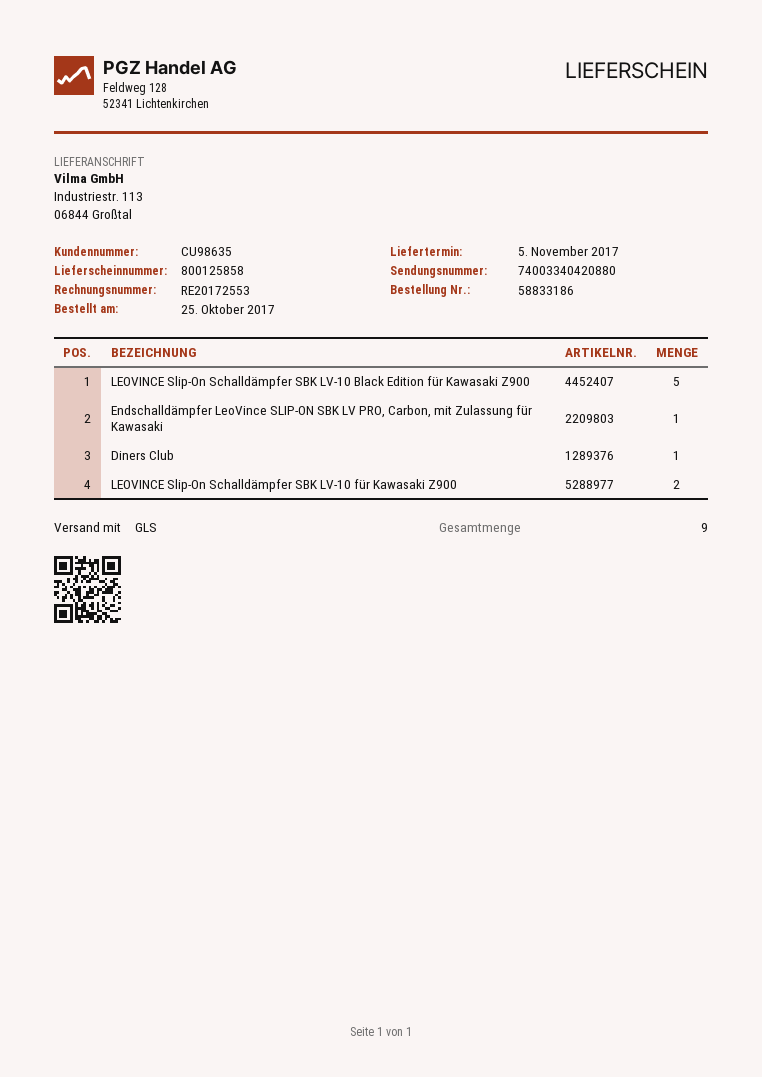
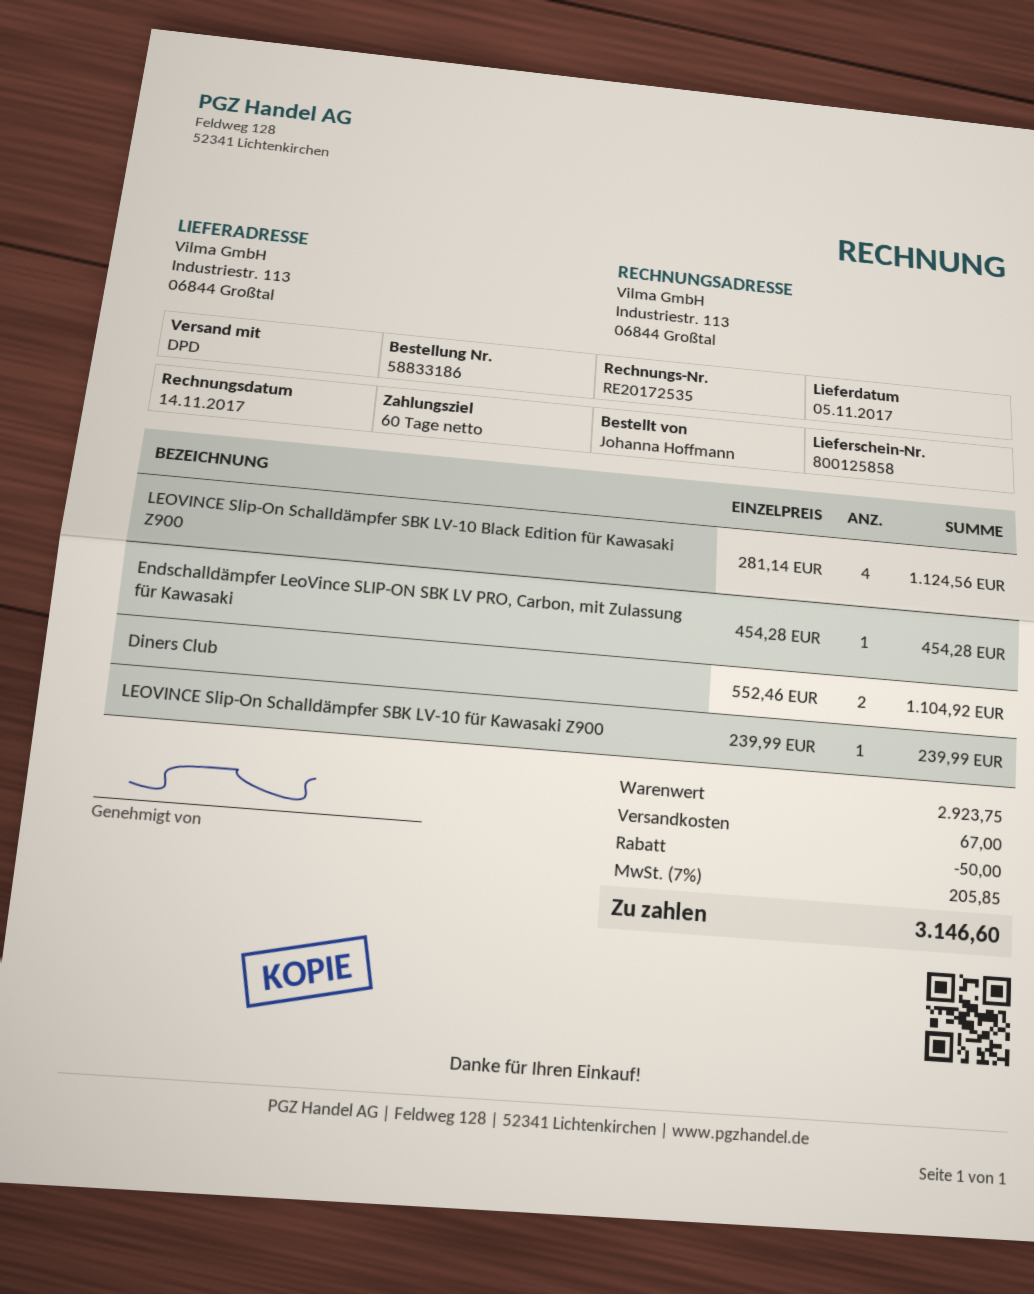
invoice number: RE20172553 -> RE20172535
shipping method: GLS -> DPD
LEOVINCE Slip-On Schalldämpfer SBK LV-10 Black Edition für Kawasaki Z900: 5 -> 4
Diners Club: 1 -> 2
LEOVINCE Slip-On Schalldämpfer SBK LV-10 für Kawasaki Z900: 2 -> 1

